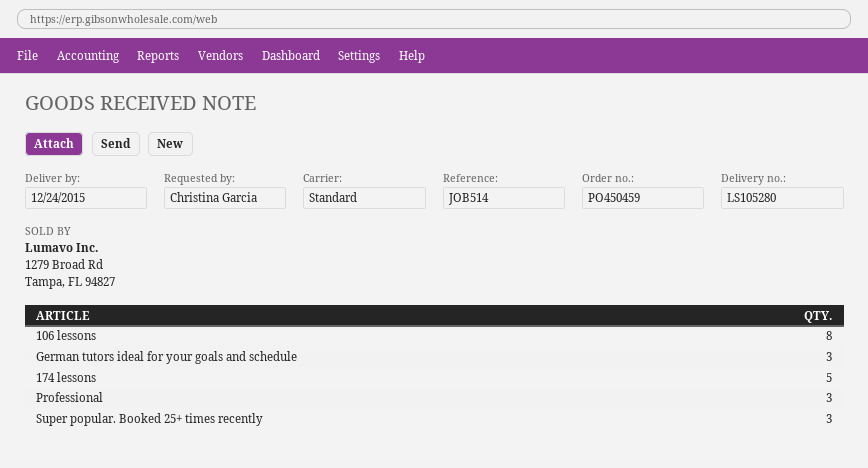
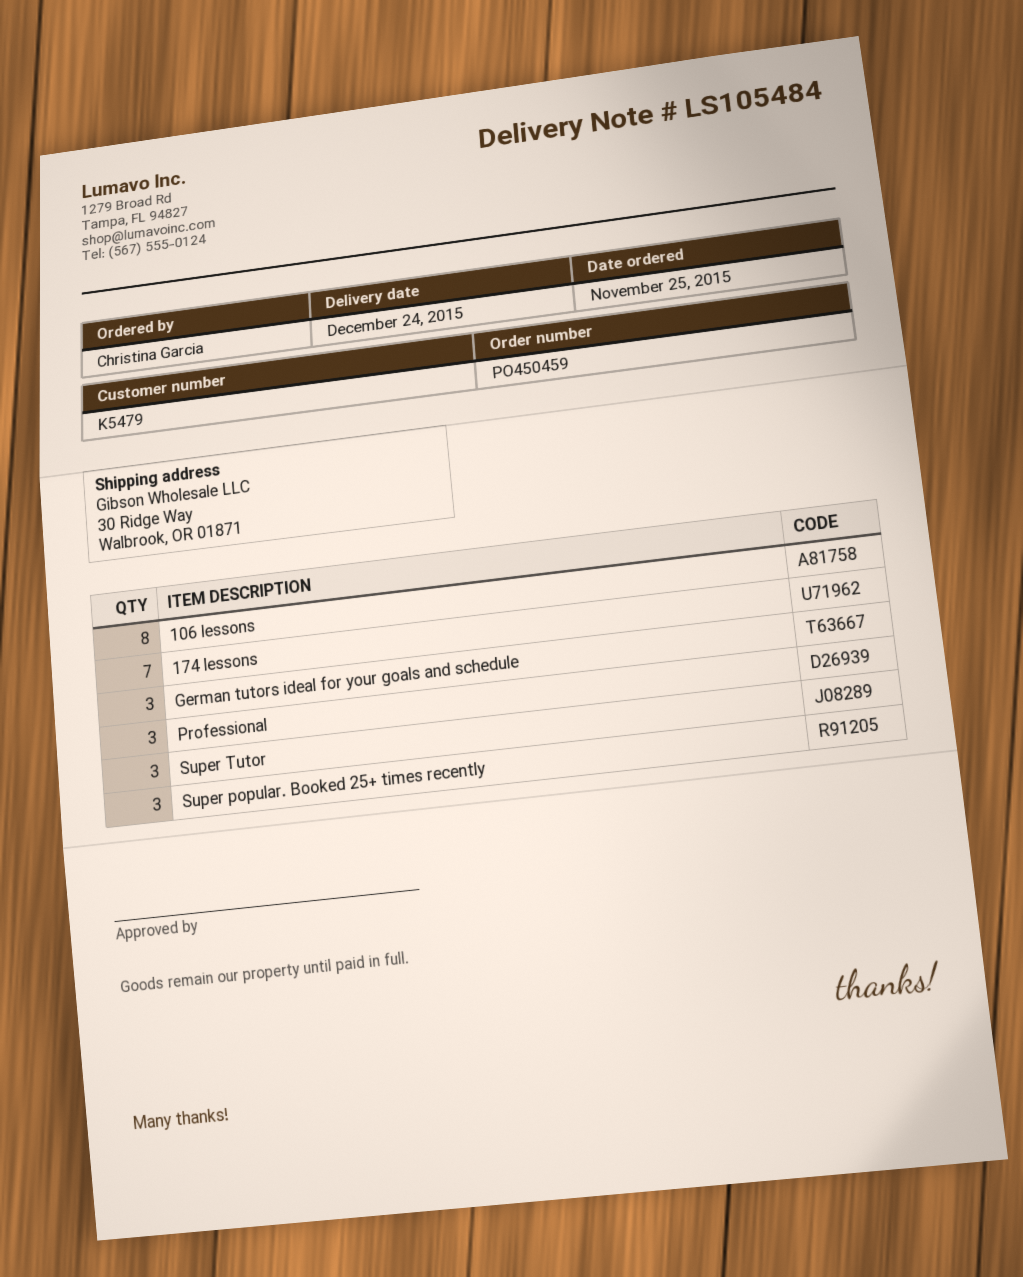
delivery note number: LS105280 -> LS105484
174 lessons: 5 -> 7
Super Tutor: none -> 3

